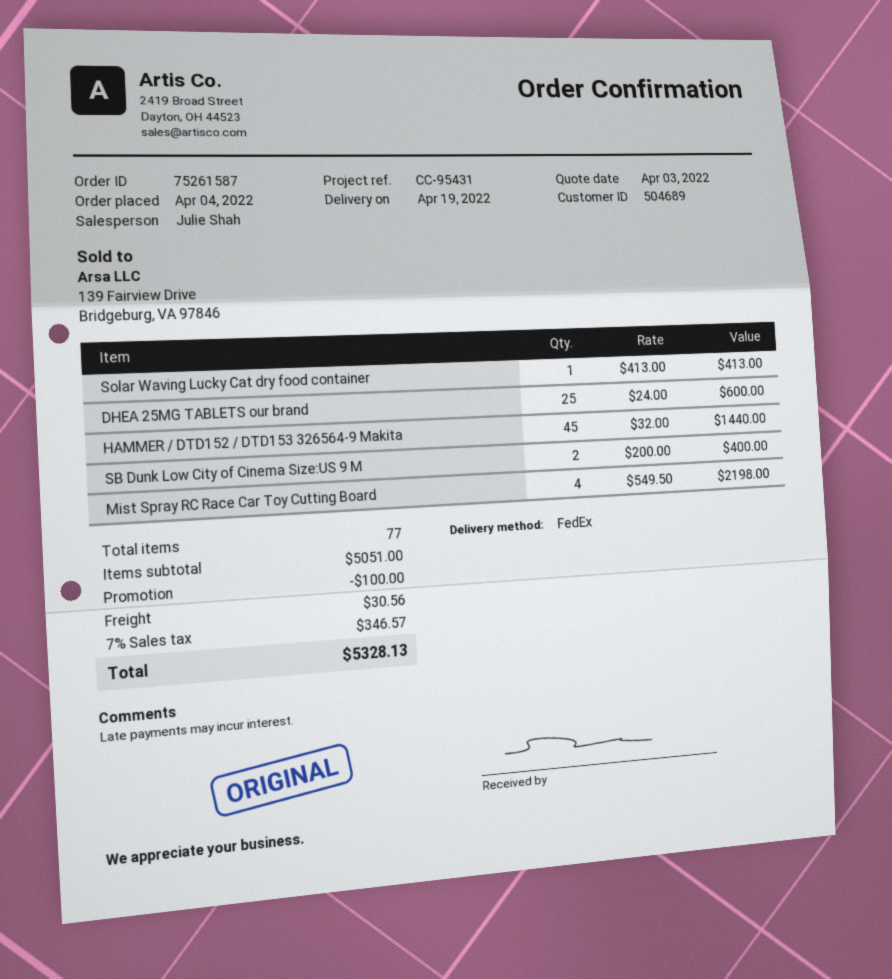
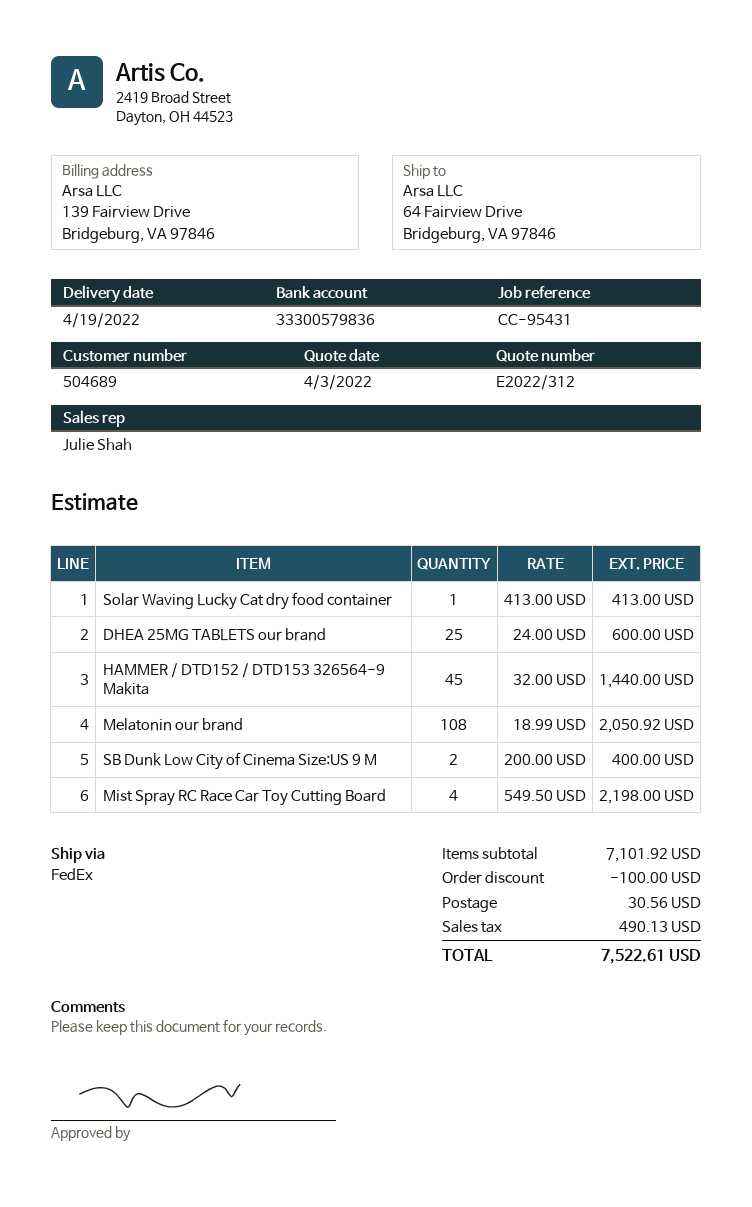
Melatonin our brand: none -> 108 x 18.99 = 2050.92
subtotal: 5051.00 -> 7101.92
tax: 346.57 -> 490.13
total: 5328.13 -> 7522.61

